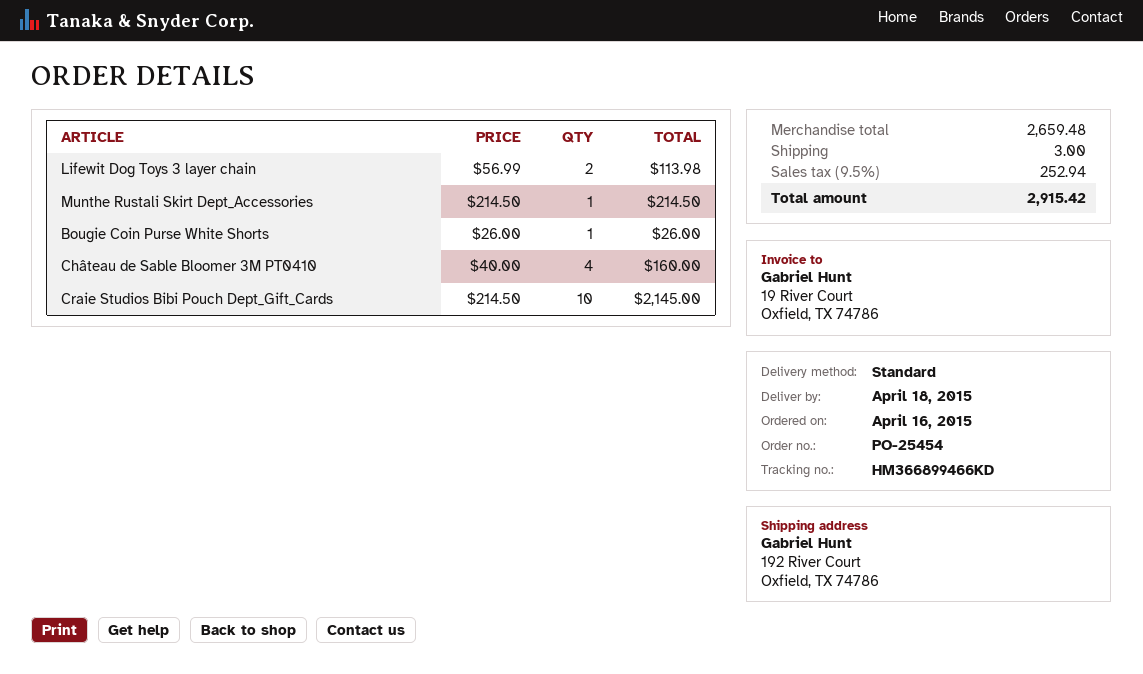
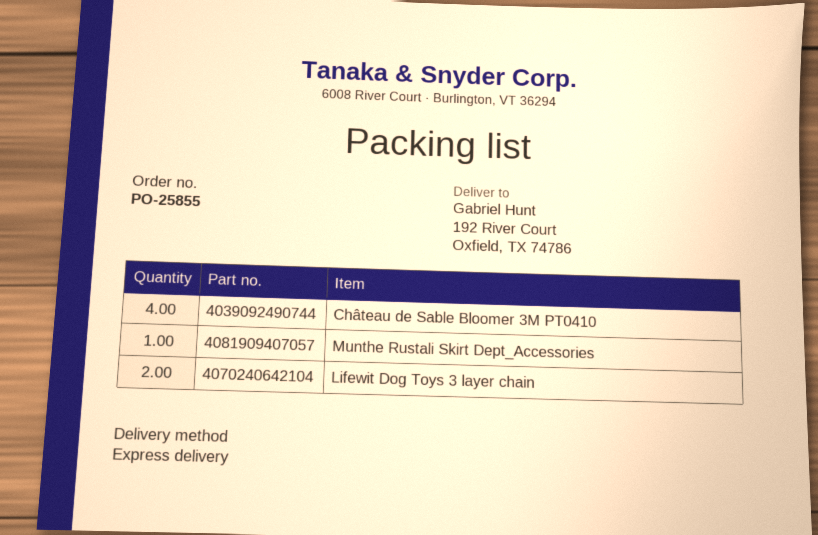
order number: PO-25454 -> PO-25855
shipping method: standard -> express
Bougie Coin Purse White Shorts: 1 -> none
Craie Studios Bibi Pouch Dept_Gift_Cards: 10 -> none

